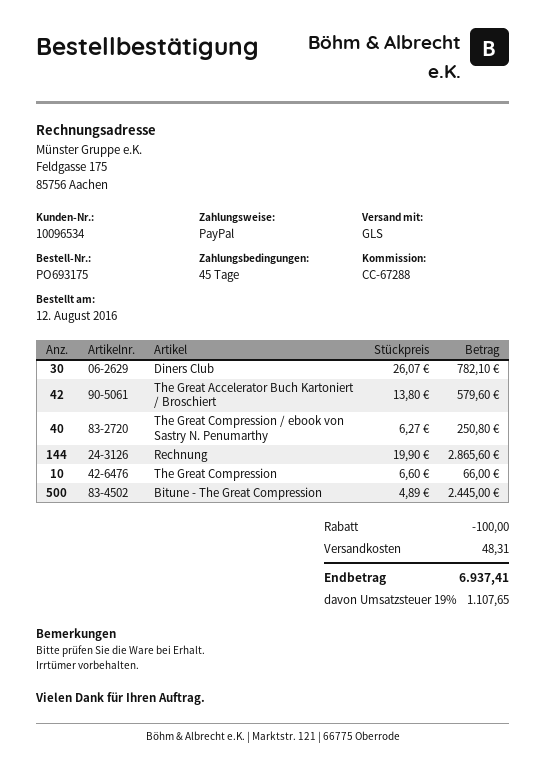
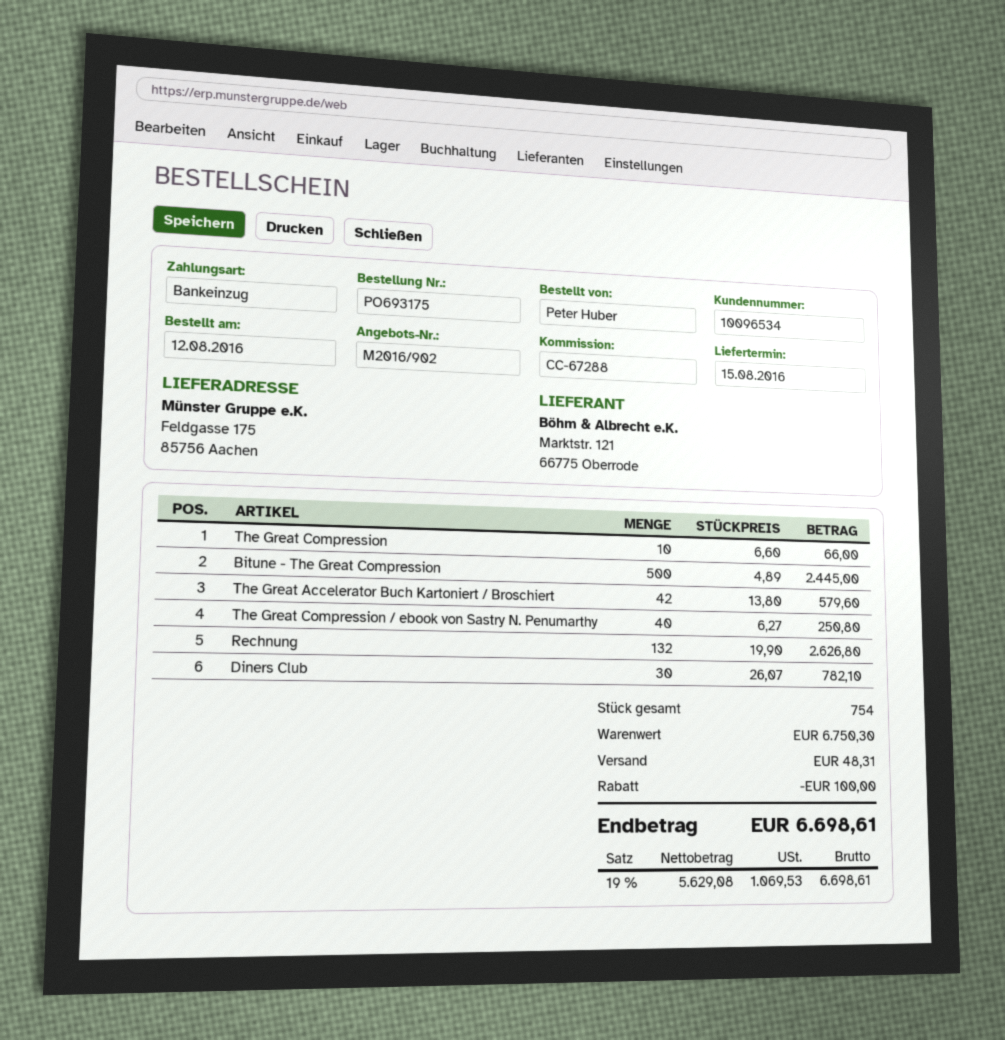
payment method: PayPal -> direct debit
Rechnung: 144 x 19.90 = 2865.60 -> 132 x 19.90 = 2626.80
tax: 19% = 1107.65 -> 19% = 1069.53
total: 6937.41 -> 6698.61

